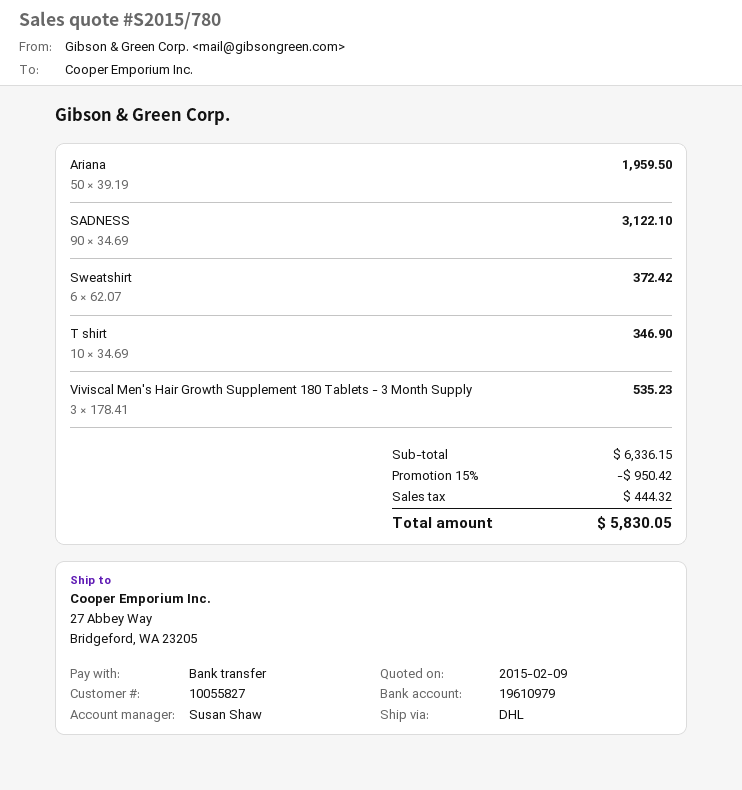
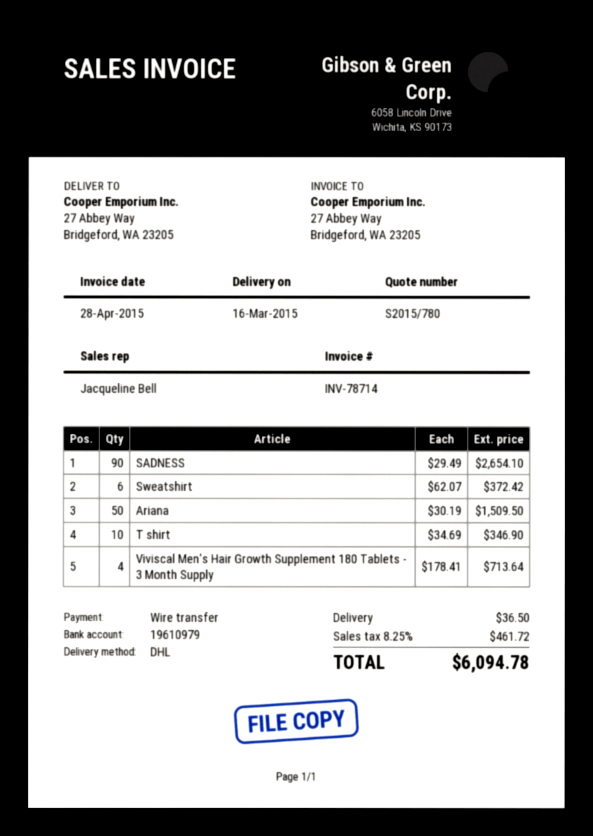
sales rep: Susan Shaw -> Jacqueline Bell
Ariana: 50 x 39.19 = 1959.50 -> 50 x 30.19 = 1509.50
SADNESS: 90 x 34.69 = 3122.10 -> 90 x 29.49 = 2654.10
Viviscal Men's Hair Growth Supplement 180 Tablets - 3 Month Supply: 3 x 178.41 = 535.23 -> 4 x 178.41 = 713.64
discount: 15% = 950.42 -> none
shipping: none -> 36.50
tax: 444.32 -> 461.72
total: 5830.05 -> 6094.78

